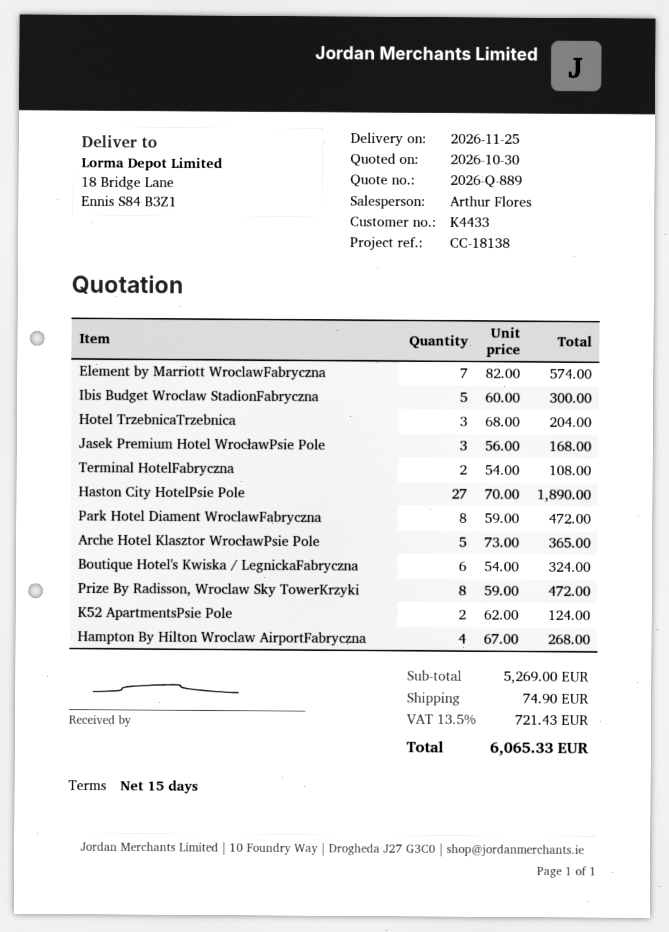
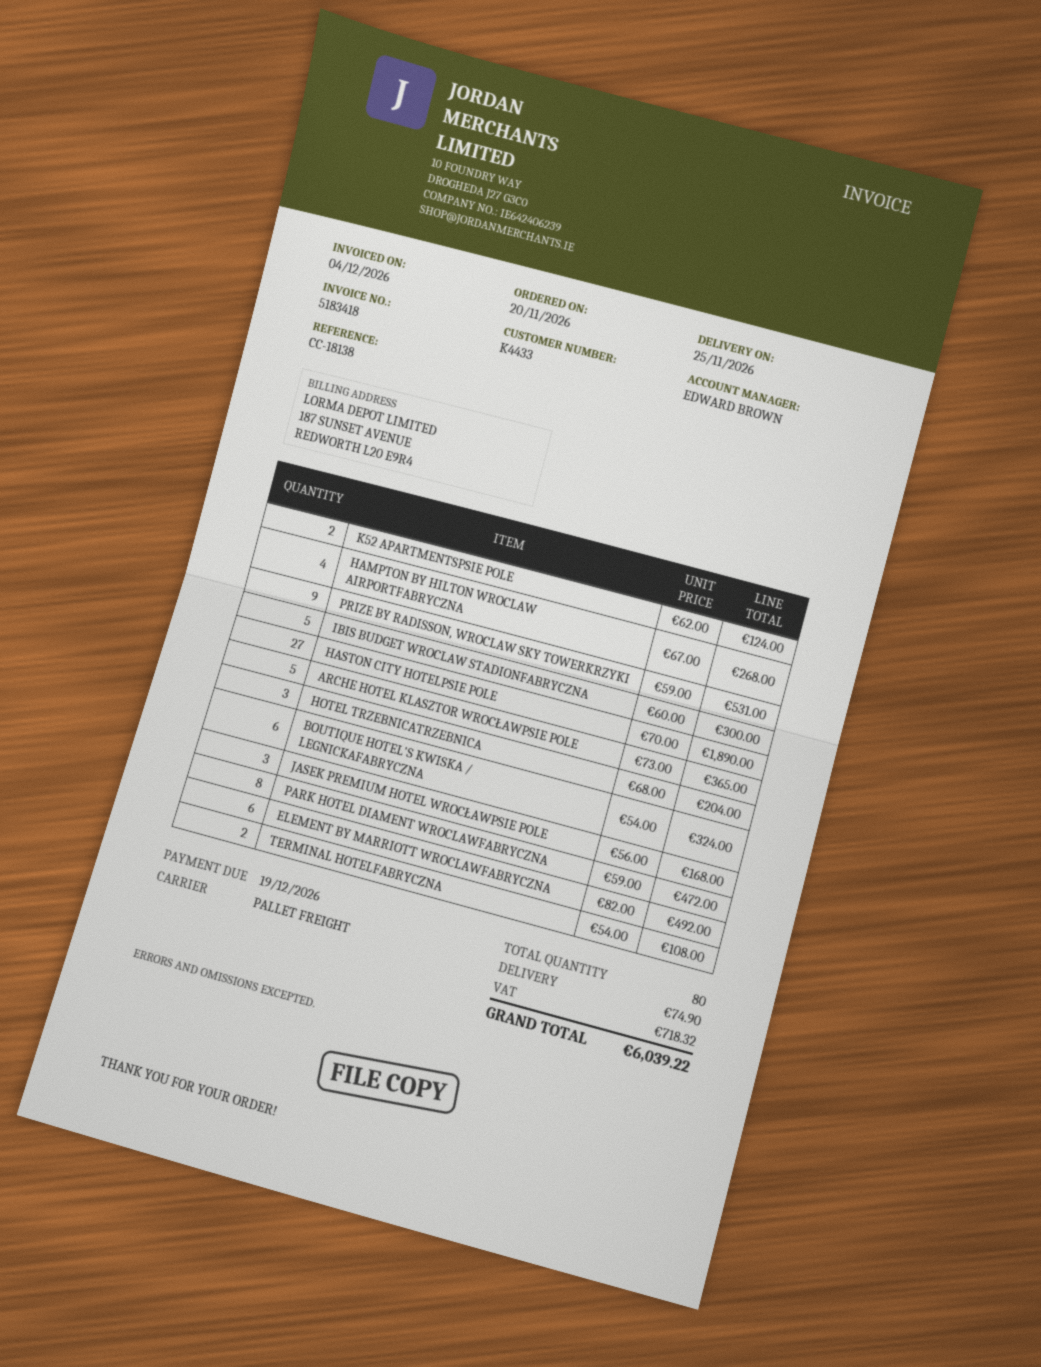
sales rep: Arthur Flores -> EDWARD BROWN
Element by Marriott WroclawFabryczna: 7 x 82.00 = 574.00 -> 6 x 82.00 = 492.00
Prize By Radisson, Wroclaw Sky TowerKrzyki: 8 x 59.00 = 472.00 -> 9 x 59.00 = 531.00
tax: 721.43 -> 718.32
total: 6065.33 -> 6039.22

